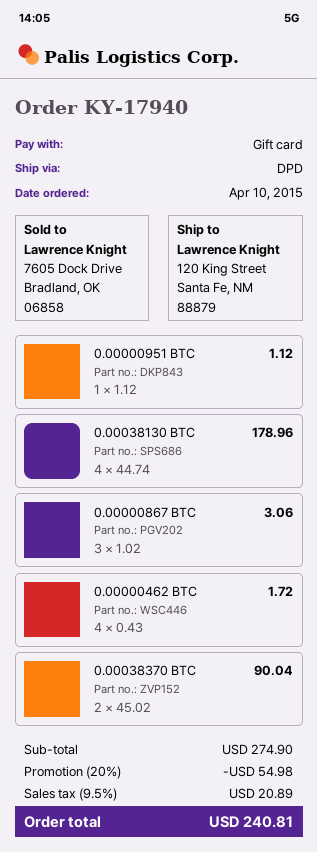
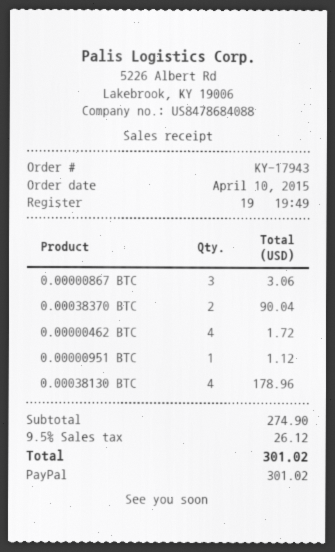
order number: KY-17940 -> KY-17943
payment method: gift card -> PayPal
discount: 20% = 54.98 -> none
tax: 9.5% = 20.89 -> 9.5% = 26.12
total: 240.81 -> 301.02

